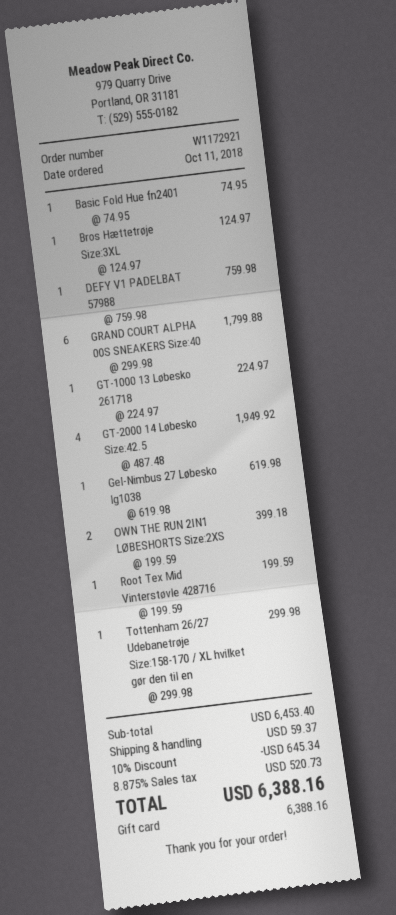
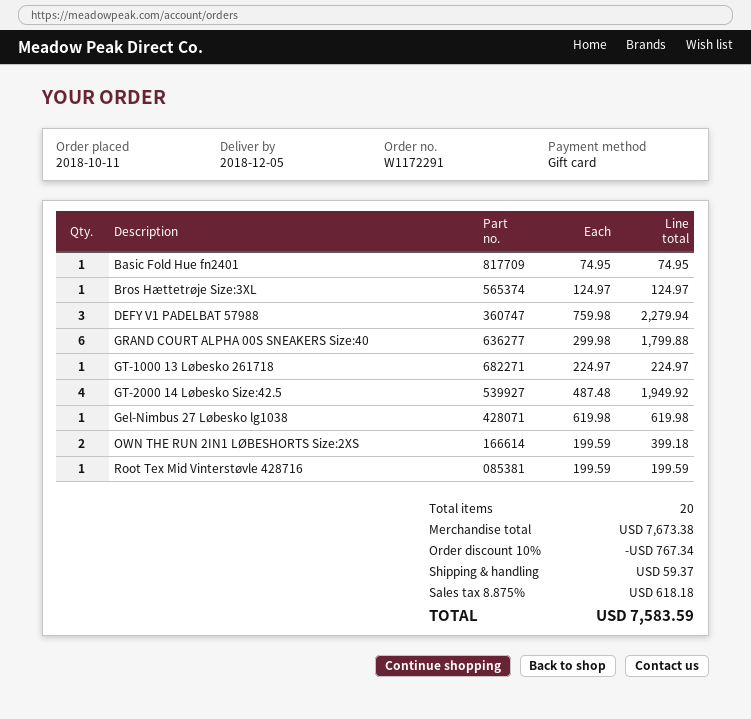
order number: W1172921 -> W1172291
DEFY V1 PADELBAT 57988: 1 x 759.98 = 759.98 -> 3 x 759.98 = 2279.94
Tottenham 26/27 Udebanetrøje Size:158-170 / XL hvilket gør den til en: 1 x 299.98 = 299.98 -> none
subtotal: 6453.40 -> 7673.38
discount: 10% = 645.34 -> 10% = 767.34
tax: 8.875% = 520.73 -> 8.875% = 618.18
total: 6388.16 -> 7583.59

